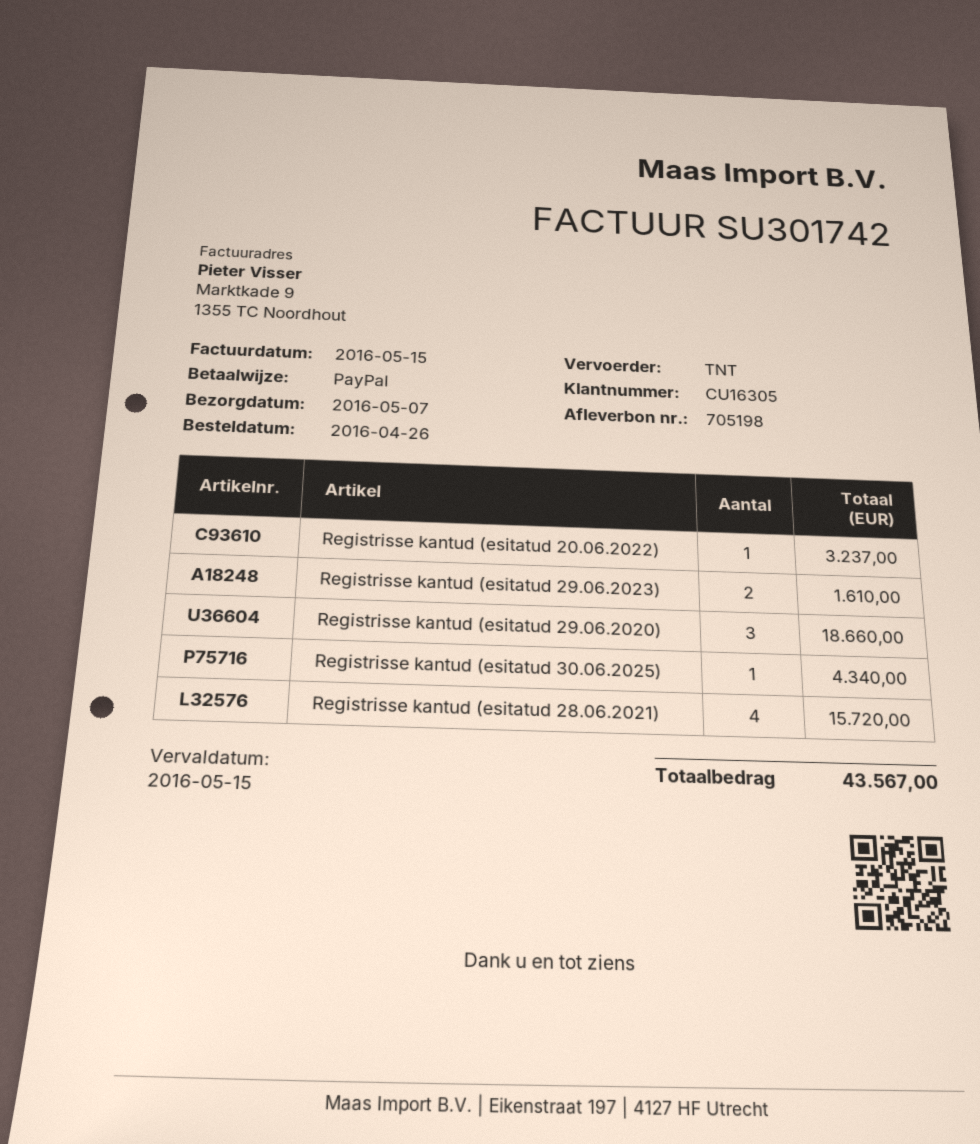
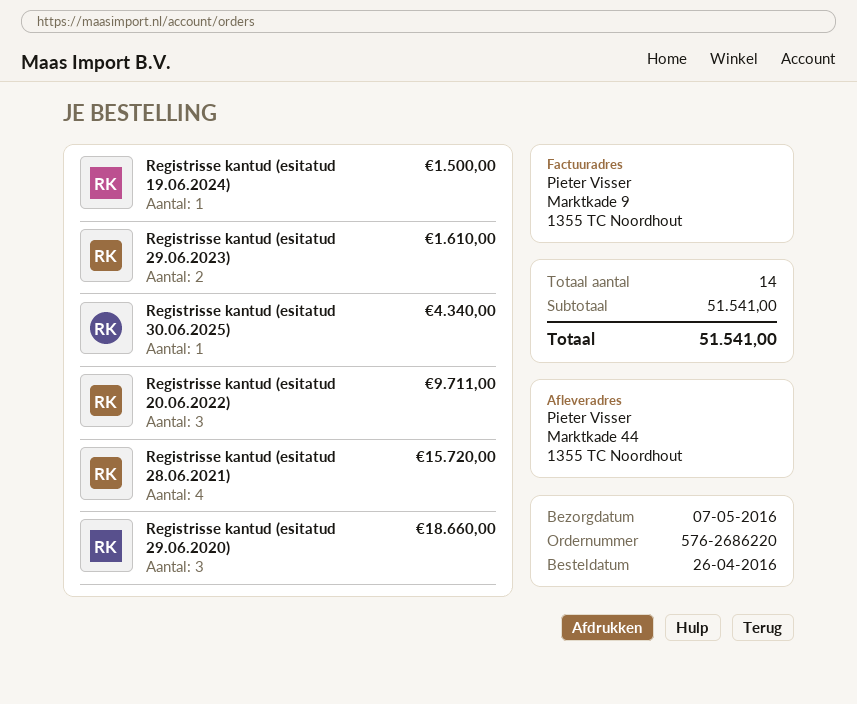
Registrisse kantud (esitatud 20.06.2022): 1 for 3237.00 -> 3 for 9711.00
Registrisse kantud (esitatud 19.06.2024): none -> 1 for 1500.00
total: 43567.00 -> 51541.00

